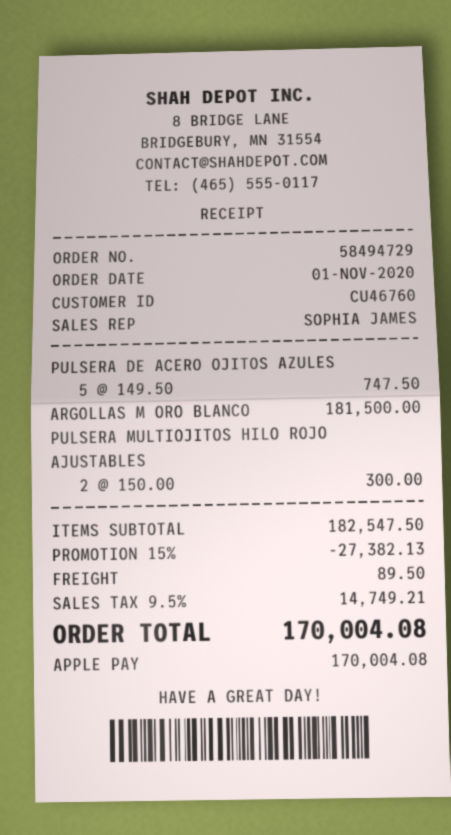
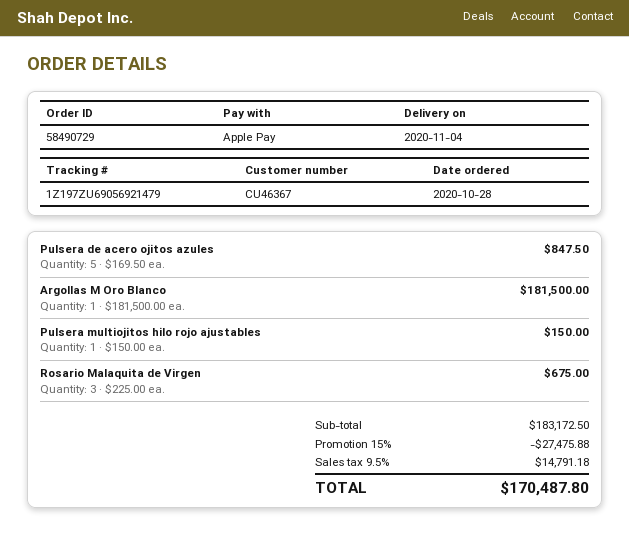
order number: 58494729 -> 58490729
order date: 2020-11-01 -> 2020-10-28
customer number: CU46760 -> CU46367
PULSERA DE ACERO OJITOS AZULES: 5 x 149.50 = 747.50 -> 5 x 169.50 = 847.50
PULSERA MULTIOJITOS HILO ROJO AJUSTABLES: 2 x 150.00 = 300.00 -> 1 x 150.00 = 150.00
Rosario Malaquita de Virgen: none -> 3 x 225.00 = 675.00
subtotal: 182547.50 -> 183172.50
discount: 15% = 27382.13 -> 15% = 27475.88
shipping: 89.50 -> none
tax: 9.5% = 14749.21 -> 9.5% = 14791.18
total: 170004.08 -> 170487.80

